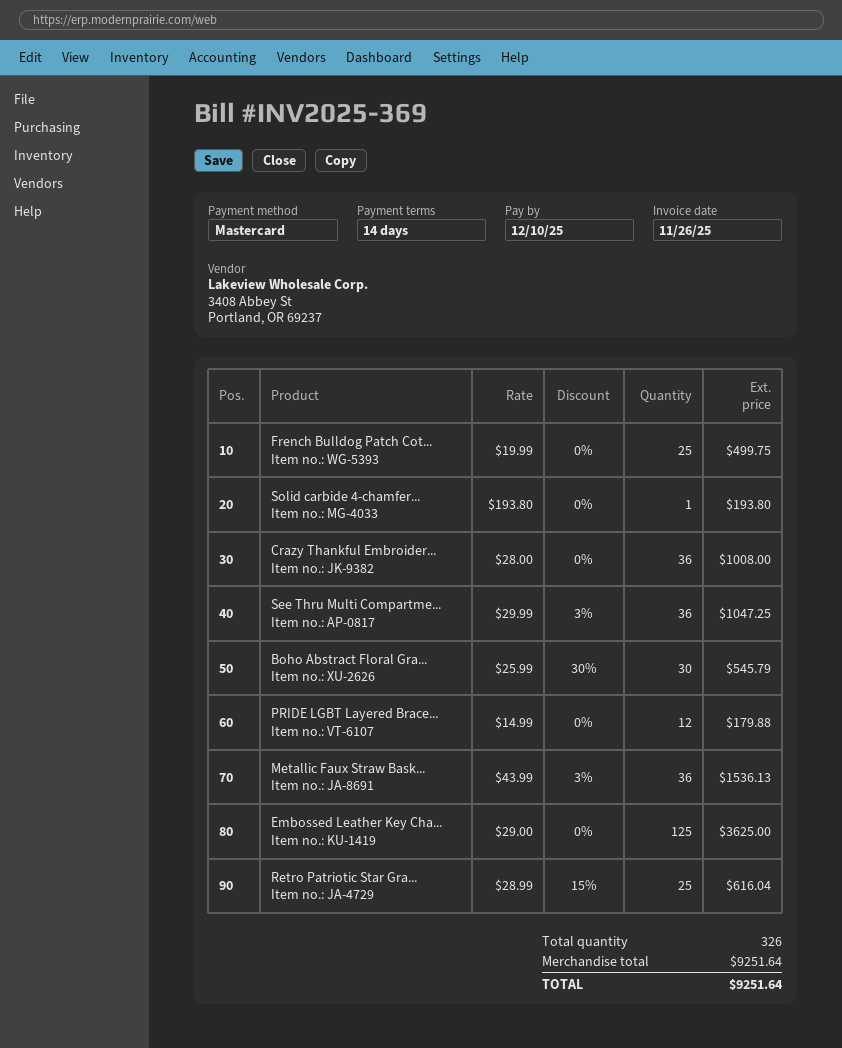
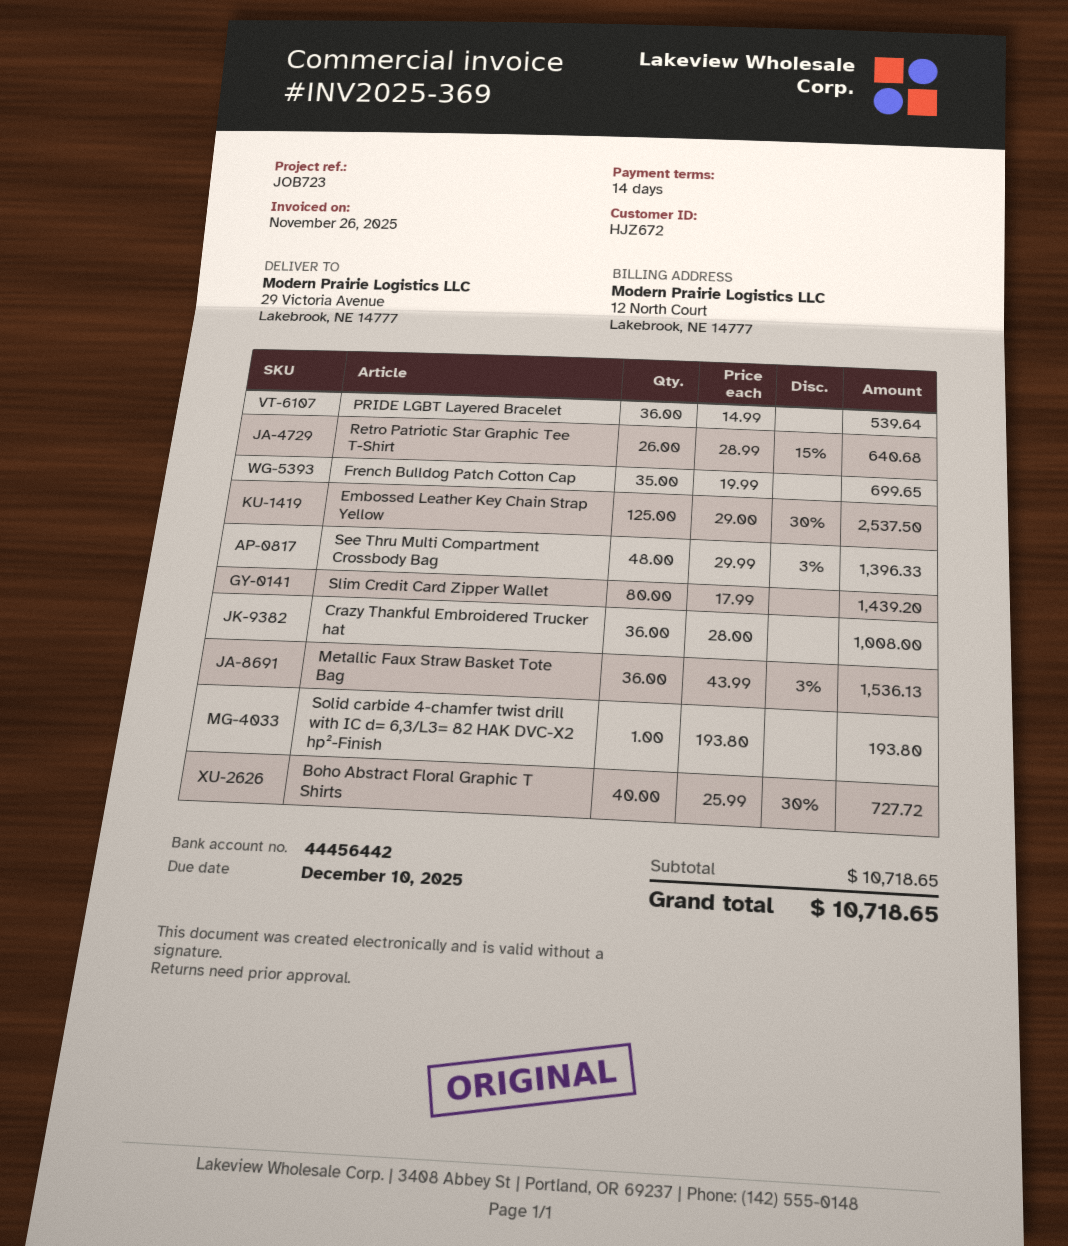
French Bulldog Patch Cot...: 25 x 19.99 = 499.75 -> 35 x 19.99 = 699.65
See Thru Multi Compartme...: 36 x 29.99 - 3% = 1047.25 -> 48 x 29.99 - 3% = 1396.33
Boho Abstract Floral Gra...: 30 x 25.99 - 30% = 545.79 -> 40 x 25.99 - 30% = 727.72
PRIDE LGBT Layered Brace...: 12 x 14.99 = 179.88 -> 36 x 14.99 = 539.64
Embossed Leather Key Cha...: 125 x 29.00 = 3625.00 -> 125 x 29.00 - 30% = 2537.50
Retro Patriotic Star Gra...: 25 x 28.99 - 15% = 616.04 -> 26 x 28.99 - 15% = 640.68
Slim Credit Card Zipper Wallet: none -> 80 x 17.99 = 1439.20
subtotal: 9251.64 -> 10718.65
total: 9251.64 -> 10718.65

